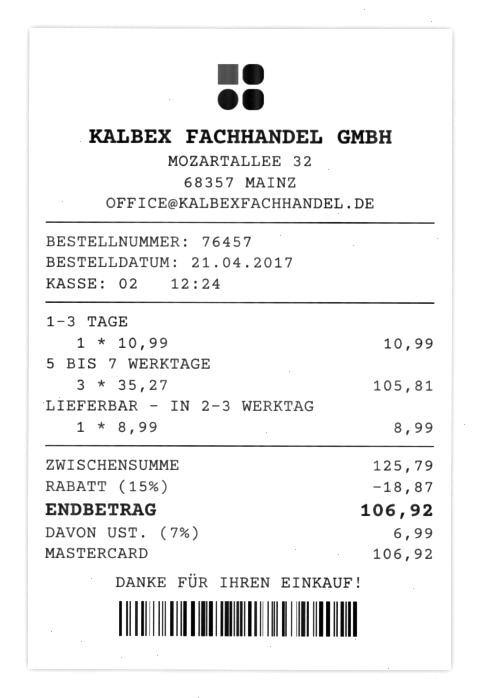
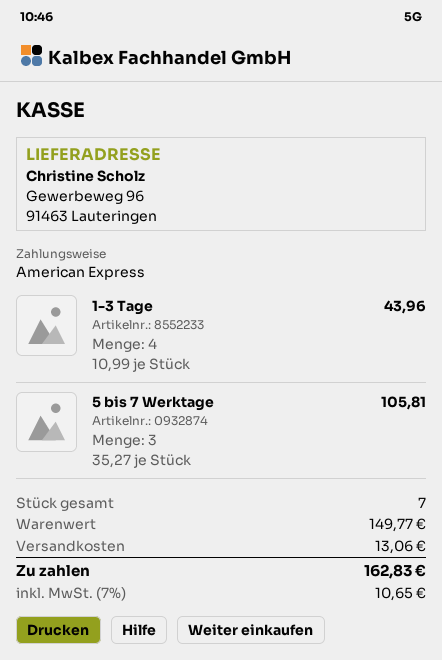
payment method: Mastercard -> American Express
1-3 TAGE: 1 x 10.99 = 10.99 -> 4 x 10.99 = 43.96
LIEFERBAR - IN 2-3 WERKTAG: 1 x 8.99 = 8.99 -> none
subtotal: 125.79 -> 149.77
discount: 15% = 18.87 -> none
shipping: none -> 13.06
tax: 7% = 6.99 -> 7% = 10.65
total: 106.92 -> 162.83

